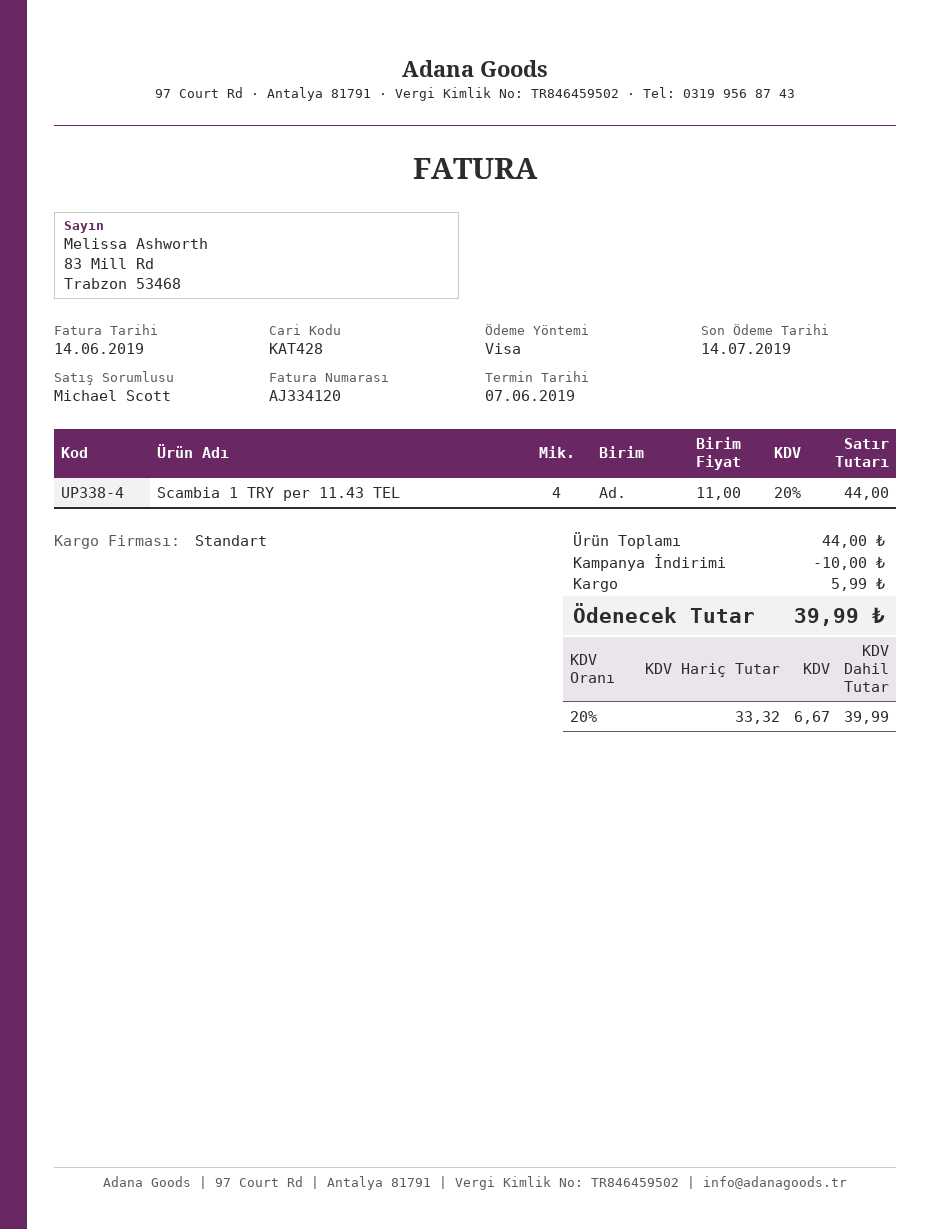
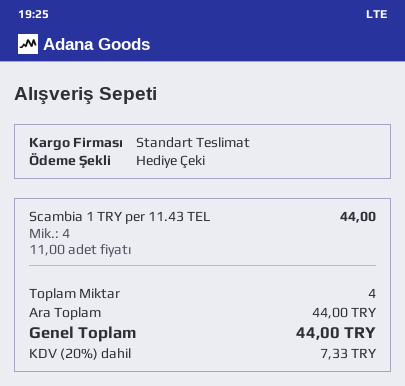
payment method: Visa -> gift card
discount: 10.00 -> none
shipping: 5.99 -> none
tax: 20% = 6.67 -> 20% = 7.33
total: 39.99 -> 44.00

